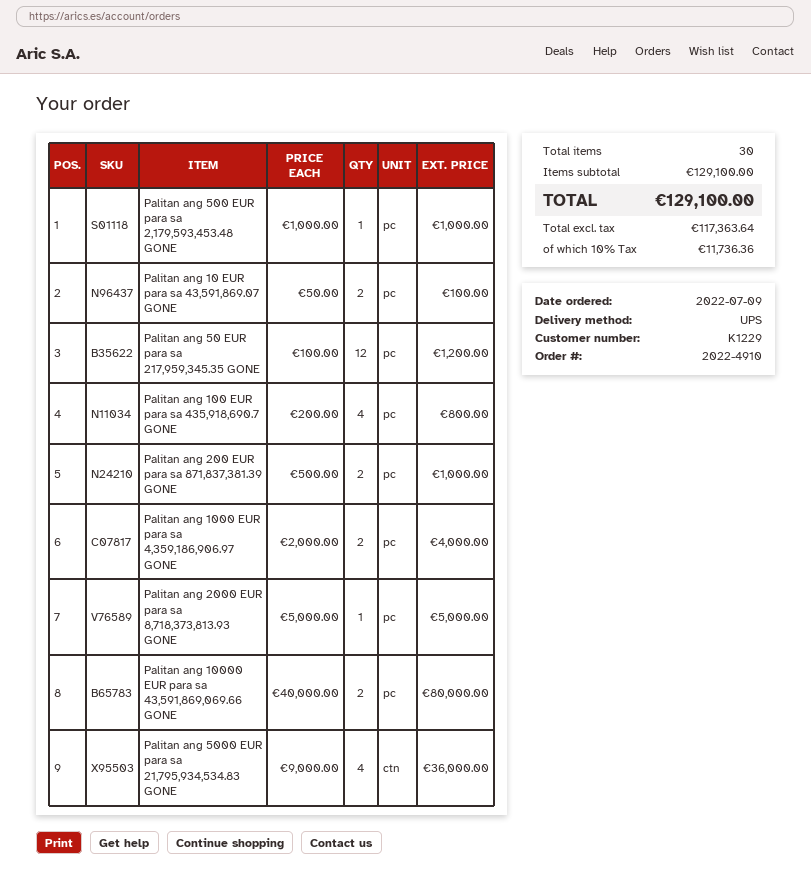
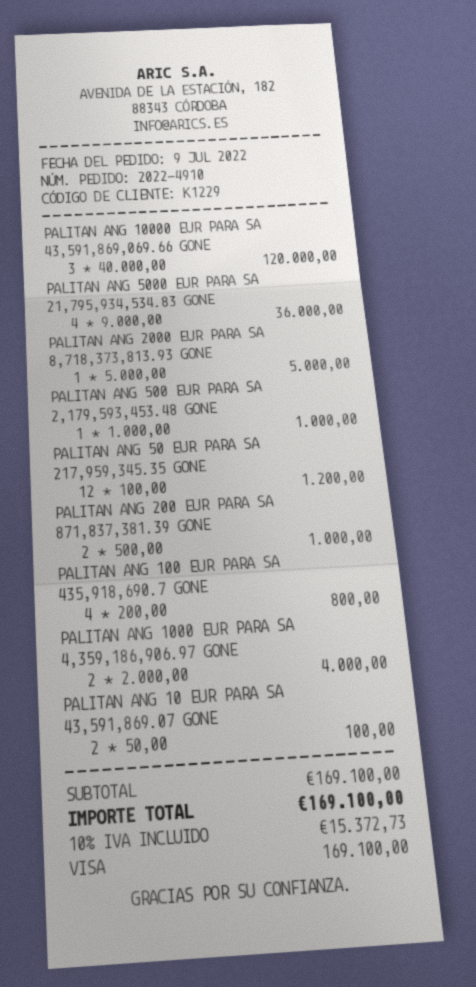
Palitan ang 10000 EUR para sa 43,591,869,069.66 GONE: 2 x 40000.00 = 80000.00 -> 3 x 40000.00 = 120000.00
subtotal: 129100.00 -> 169100.00
tax: 10% = 11736.36 -> 10% = 15372.73
total: 129100.00 -> 169100.00

